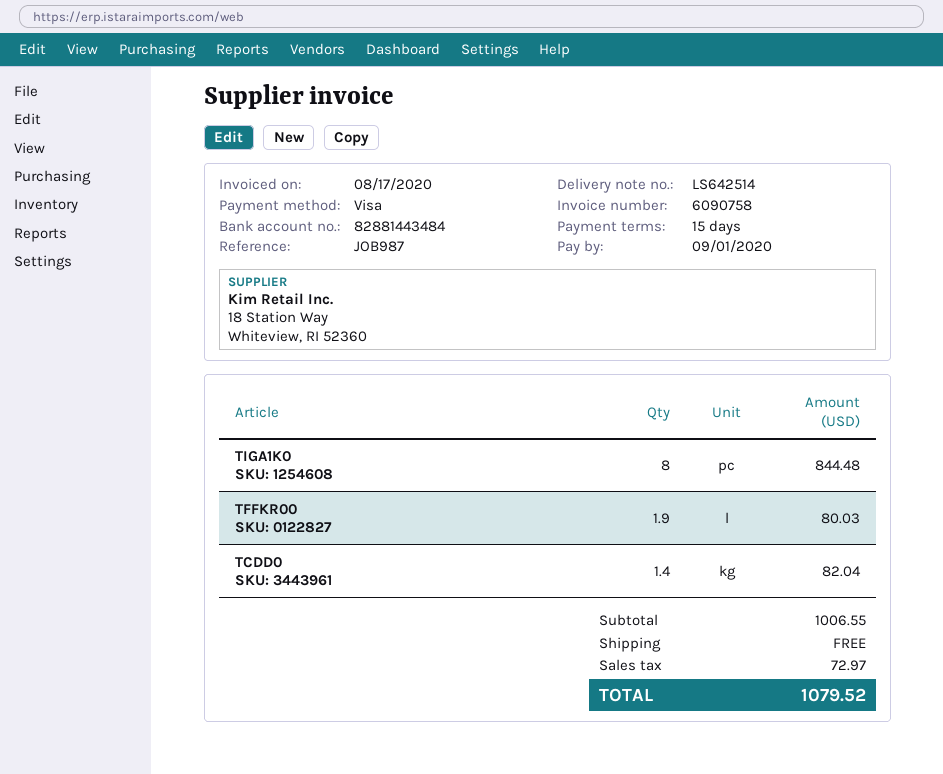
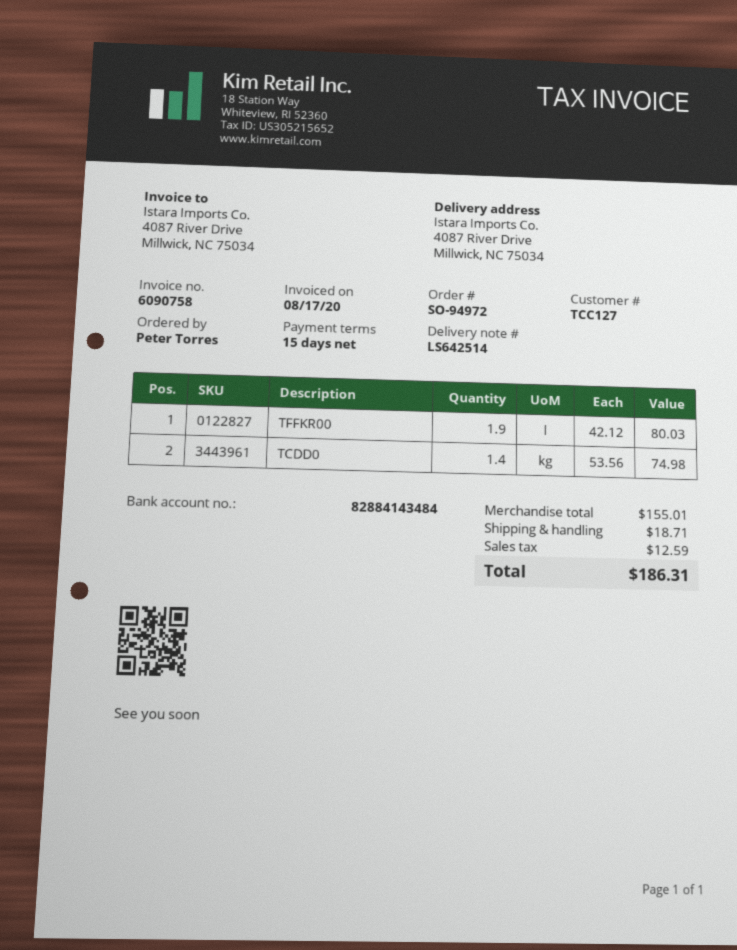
bank account: 82881443484 -> 82884143484
TIGA1K0: 8 for 844.48 -> none
TCDD0: 1.4 for 82.04 -> 1.4 for 74.98
subtotal: 1006.55 -> 155.01
shipping: 0.00 -> 18.71
tax: 72.97 -> 12.59
total: 1079.52 -> 186.31

